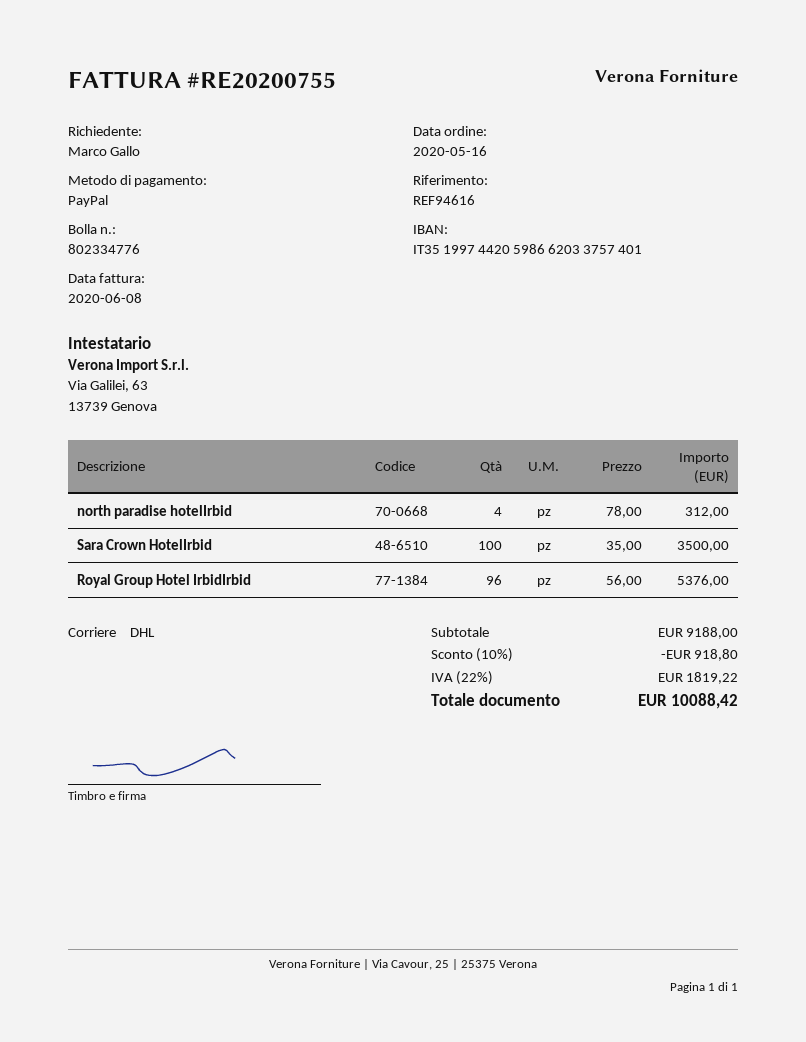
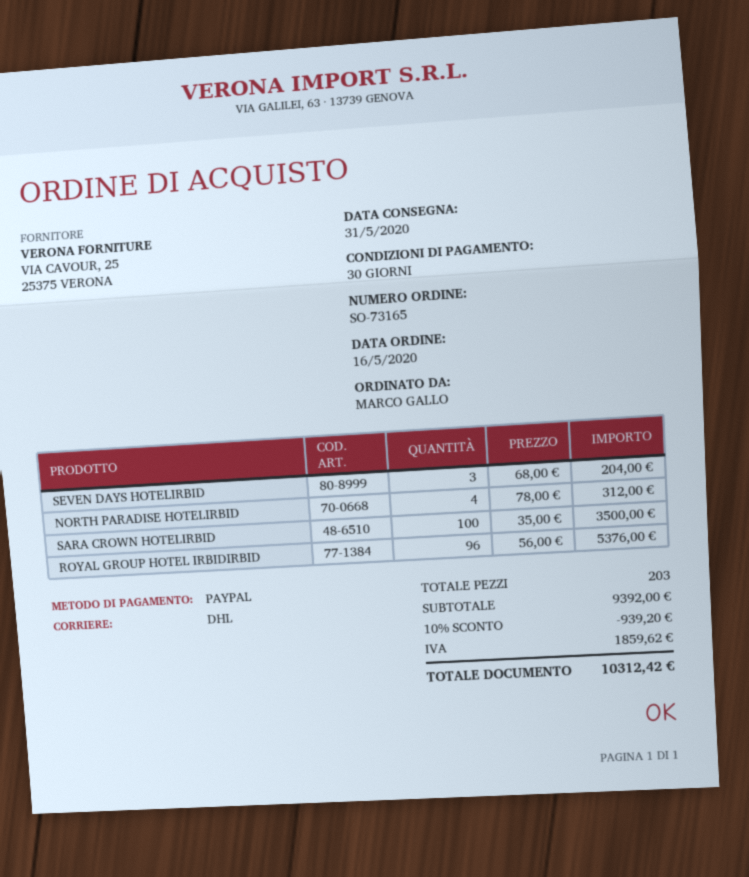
SEVEN DAYS HOTELIRBID: none -> 3 x 68.00 = 204.00
subtotal: 9188.00 -> 9392.00
discount: 10% = 918.80 -> 10% = 939.20
tax: 1819.22 -> 1859.62
total: 10088.42 -> 10312.42

